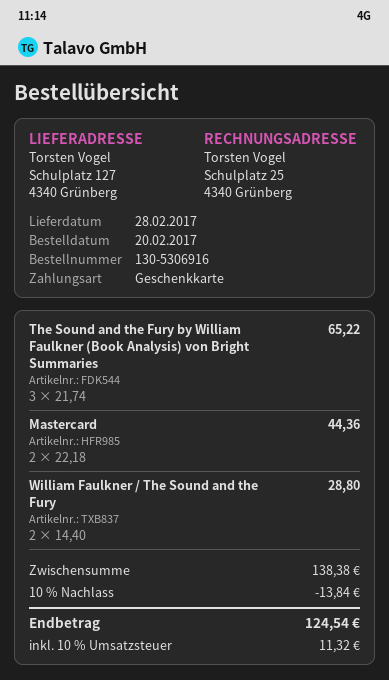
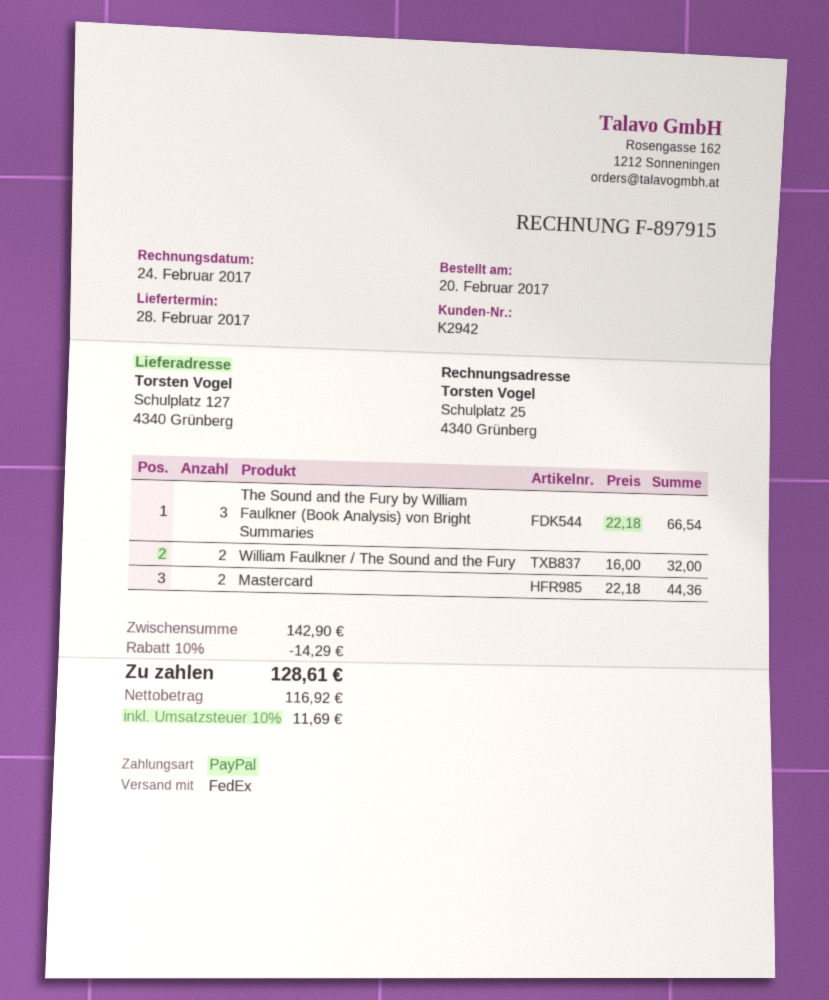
payment method: gift card -> PayPal
The Sound and the Fury by William Faulkner (Book Analysis) von Bright Summaries: 3 x 21.74 = 65.22 -> 3 x 22.18 = 66.54
William Faulkner / The Sound and the Fury: 2 x 14.40 = 28.80 -> 2 x 16.00 = 32.00
subtotal: 138.38 -> 142.90
discount: 10% = 13.84 -> 10% = 14.29
tax: 10% = 11.32 -> 10% = 11.69
total: 124.54 -> 128.61

